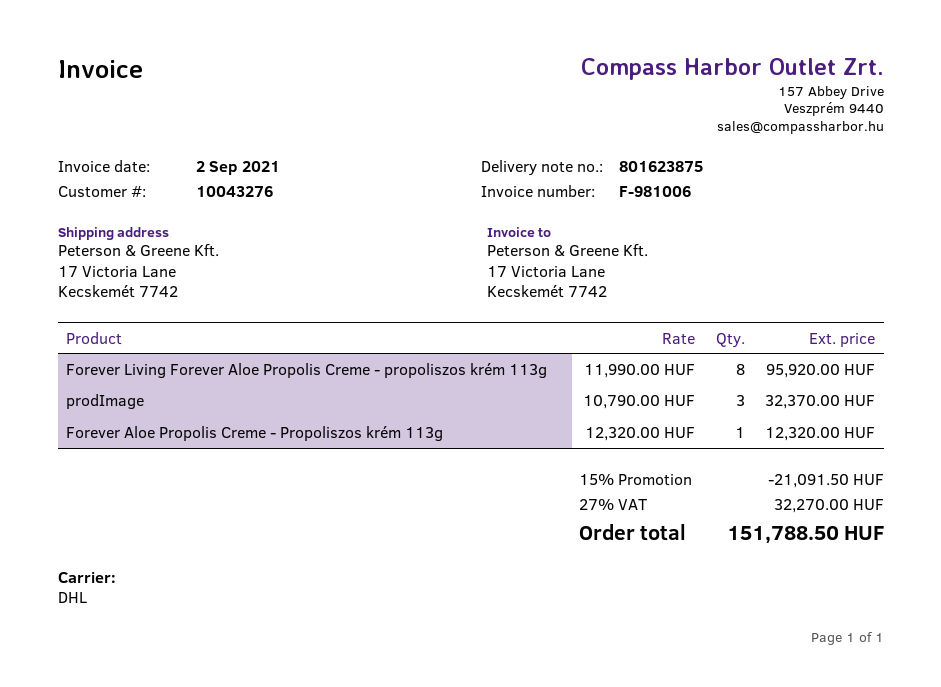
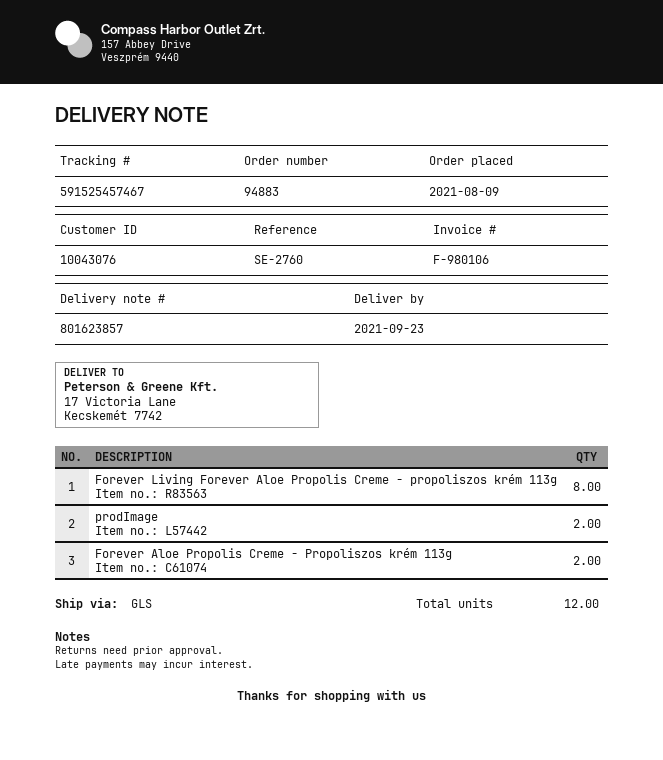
delivery note number: 801623875 -> 801623857
invoice number: F-981006 -> F-980106
customer number: 10043276 -> 10043076
shipping method: DHL -> GLS
prodImage: 3 -> 2
Forever Aloe Propolis Creme - Propoliszos krém 113g: 1 -> 2

